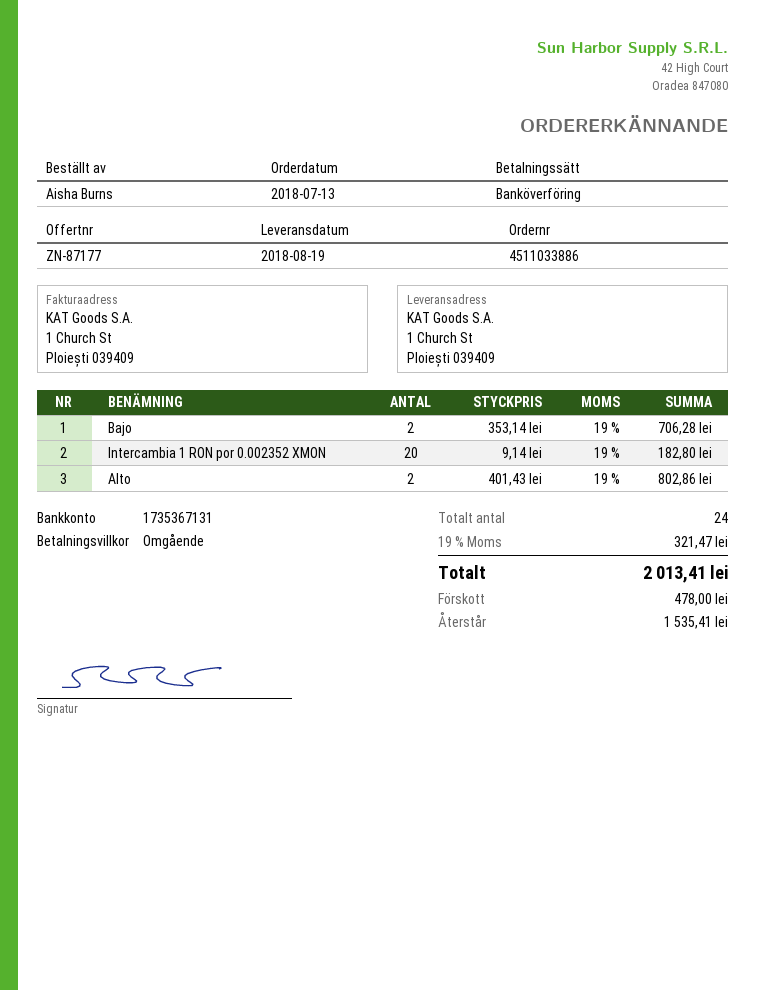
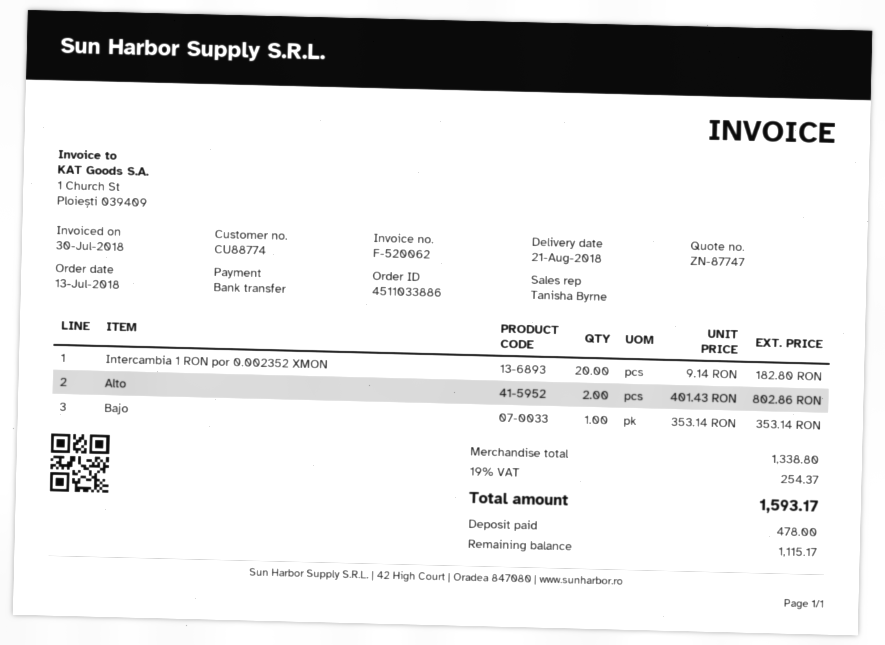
quote number: ZN-87177 -> ZN-87747
delivery date: 2018-08-19 -> 2018-08-21
Bajo: 2 x 353.14 = 706.28 -> 1 x 353.14 = 353.14
tax: 19% = 321.47 -> 19% = 254.37
total: 2013.41 -> 1593.17
balance: 1535.41 -> 1115.17

